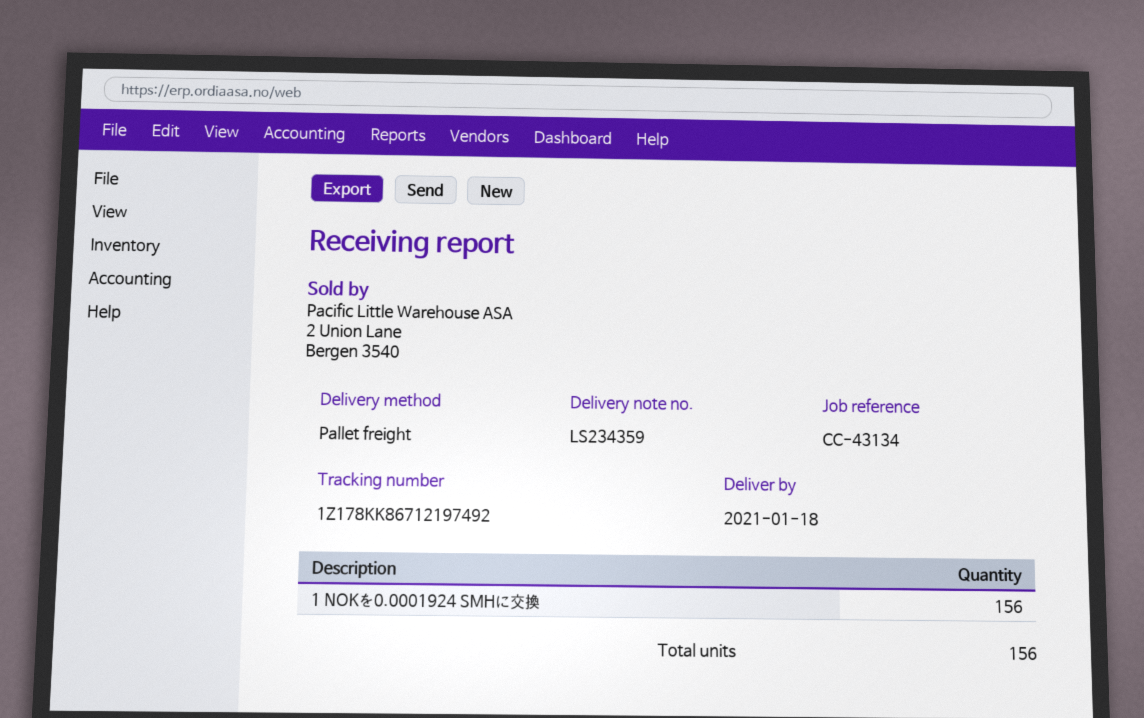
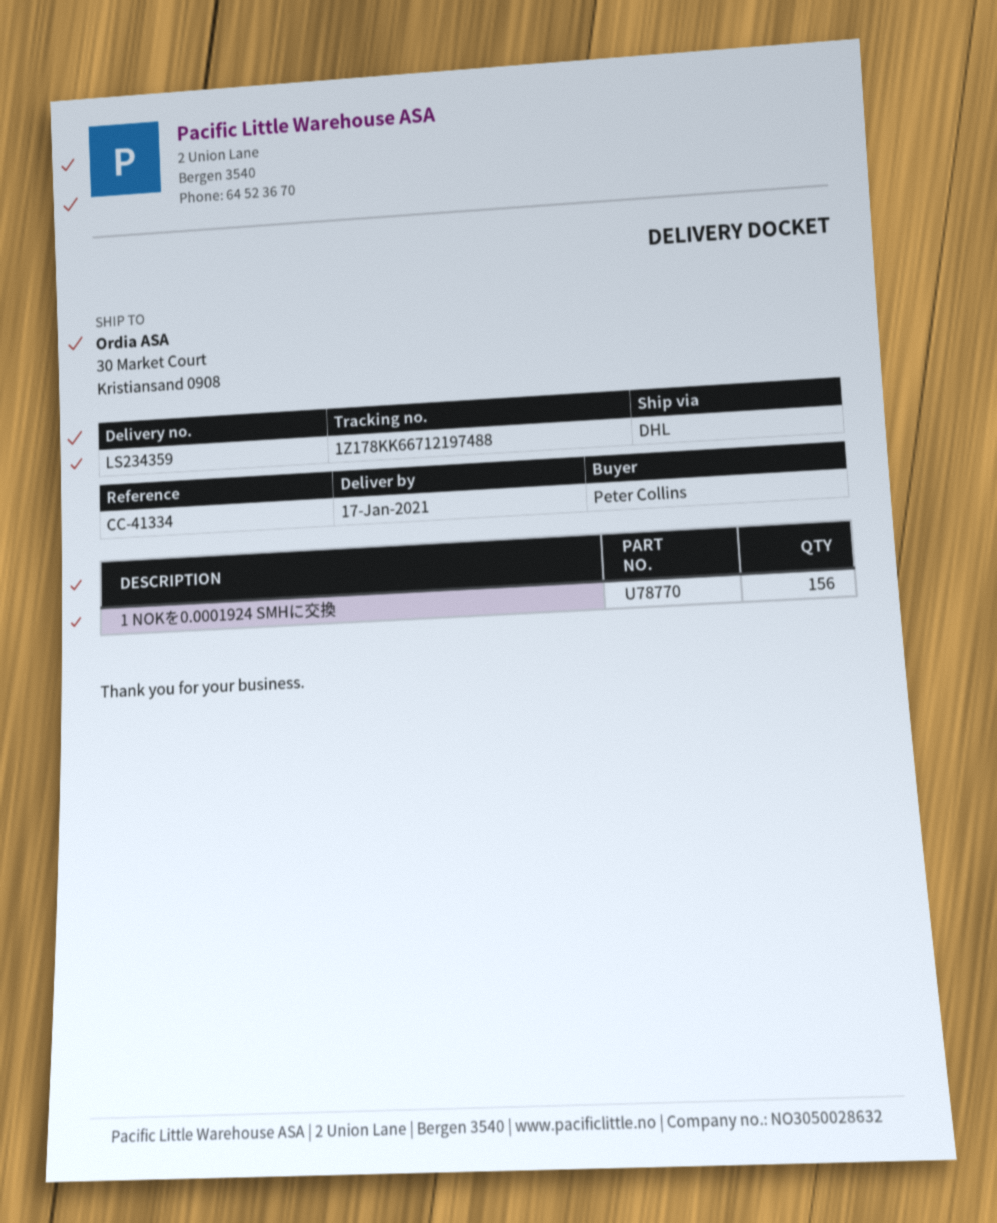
delivery date: 2021-01-18 -> 2021-01-17
reference: CC-43134 -> CC-41334
shipping method: pallet freight -> DHL
tracking number: 1Z178KK86712197492 -> 1Z178KK66712197488

